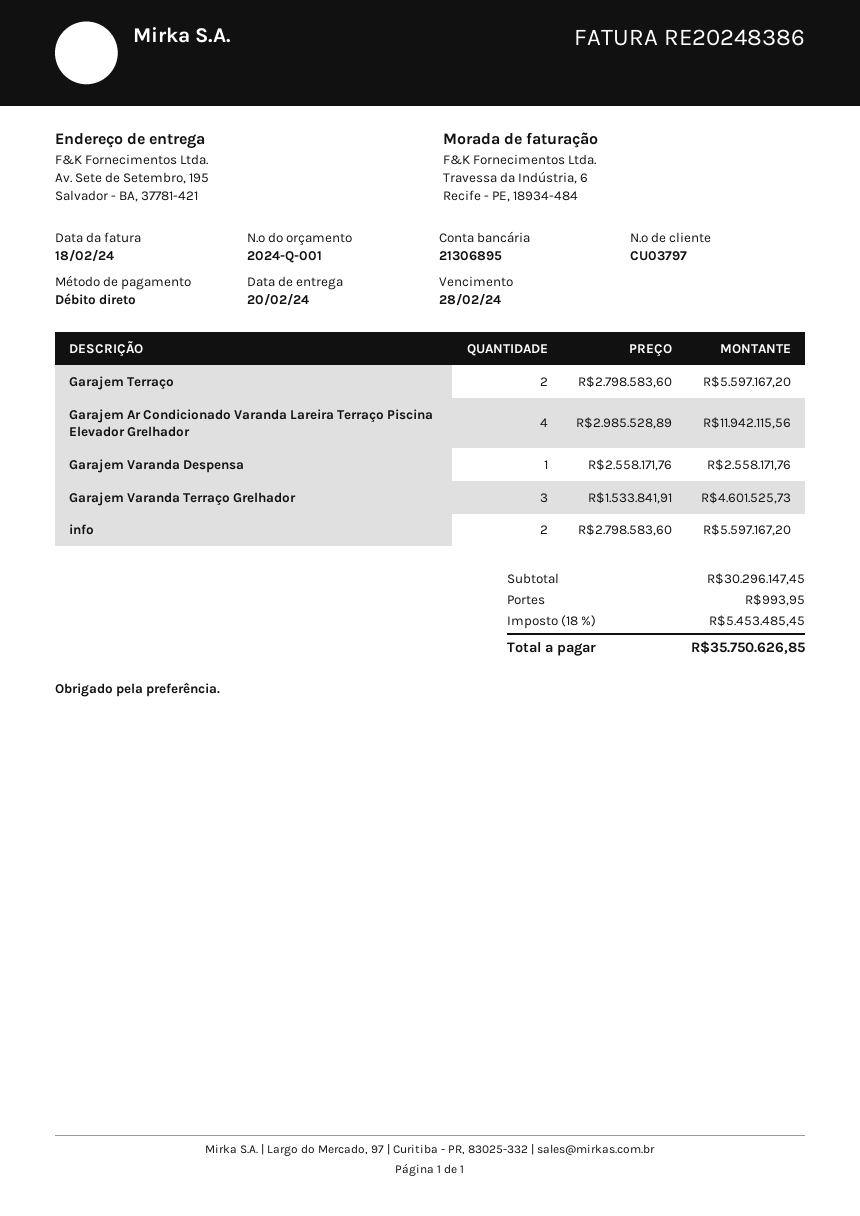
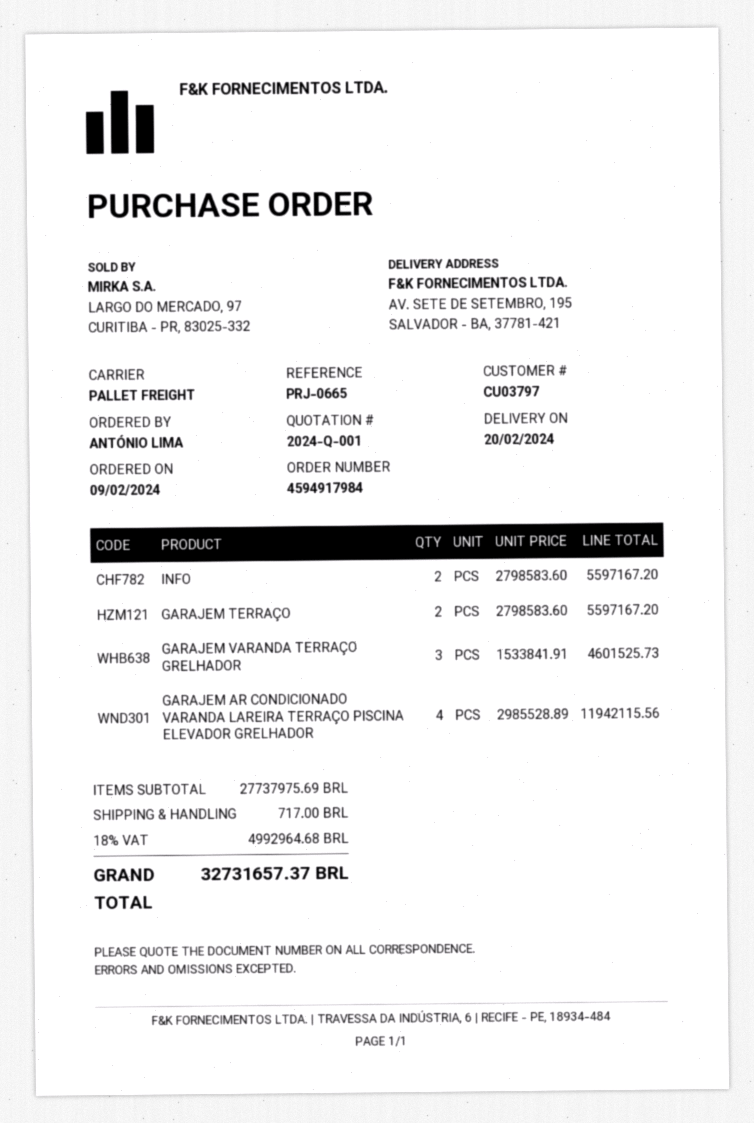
Garajem Varanda Despensa: 1 x 2558171.76 = 2558171.76 -> none
subtotal: 30296147.45 -> 27737975.69
shipping: 993.95 -> 717.00
tax: 18% = 5453485.45 -> 18% = 4992964.68
total: 35750626.85 -> 32731657.37

